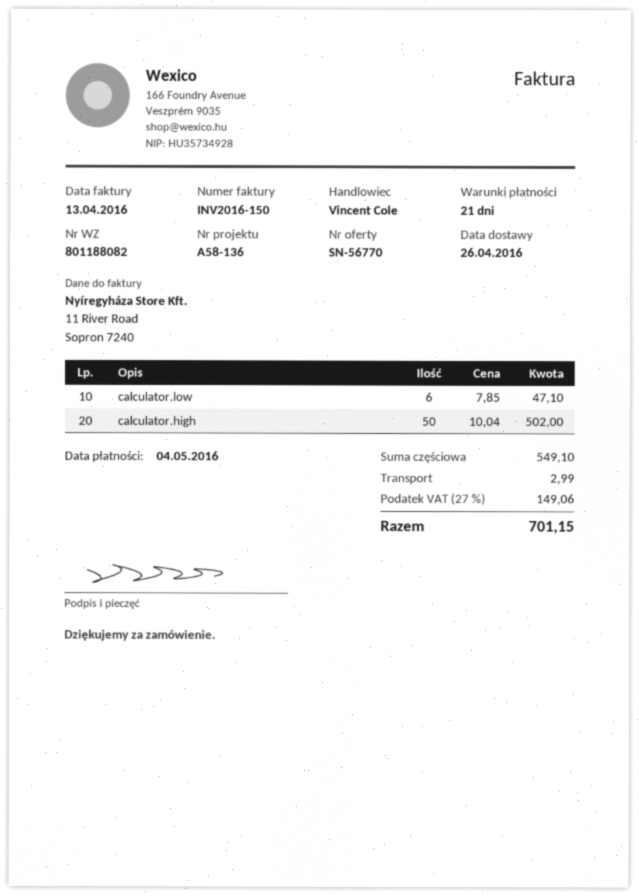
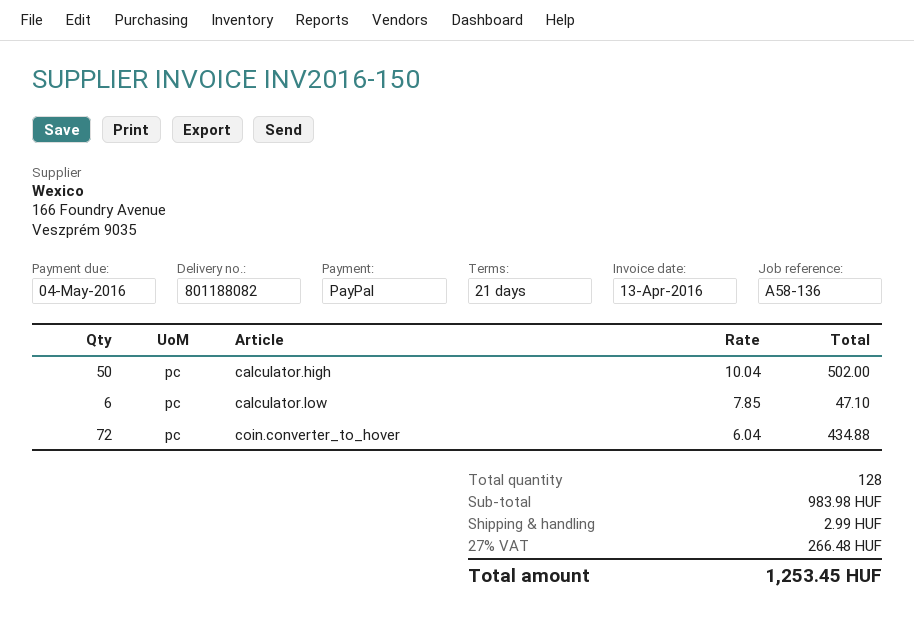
coin.converter_to_hover: none -> 72 x 6.04 = 434.88
subtotal: 549.10 -> 983.98
tax: 27% = 149.06 -> 27% = 266.48
total: 701.15 -> 1253.45

